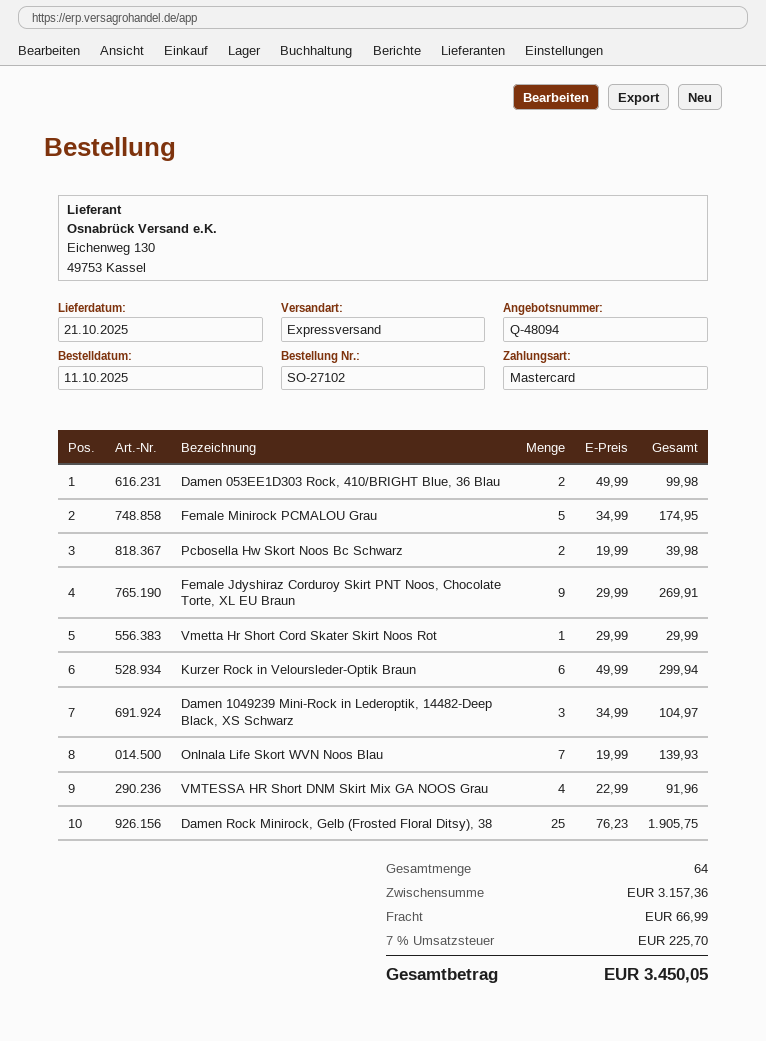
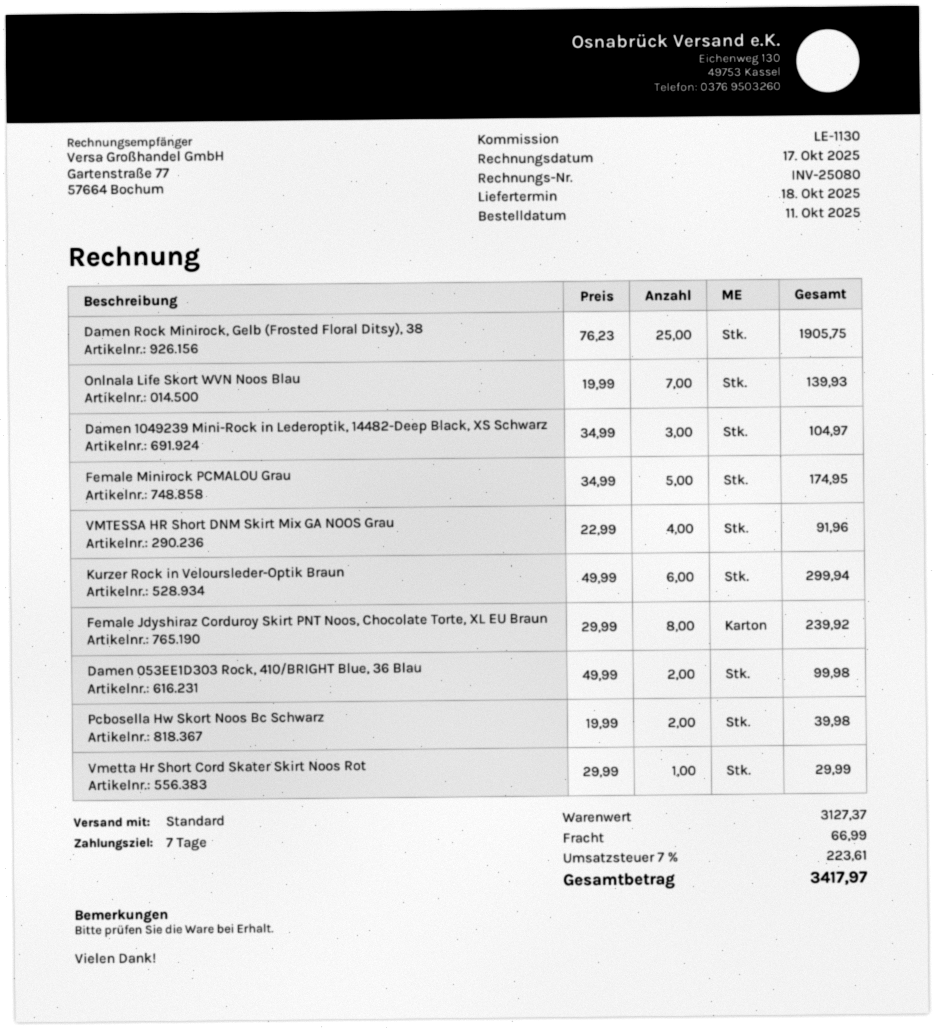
delivery date: 2025-10-21 -> 2025-10-18
shipping method: express -> standard
Female Jdyshiraz Corduroy Skirt PNT Noos, Chocolate Torte, XL EU Braun: 9 x 29.99 = 269.91 -> 8 x 29.99 = 239.92
subtotal: 3157.36 -> 3127.37
tax: 7% = 225.70 -> 7% = 223.61
total: 3450.05 -> 3417.97

